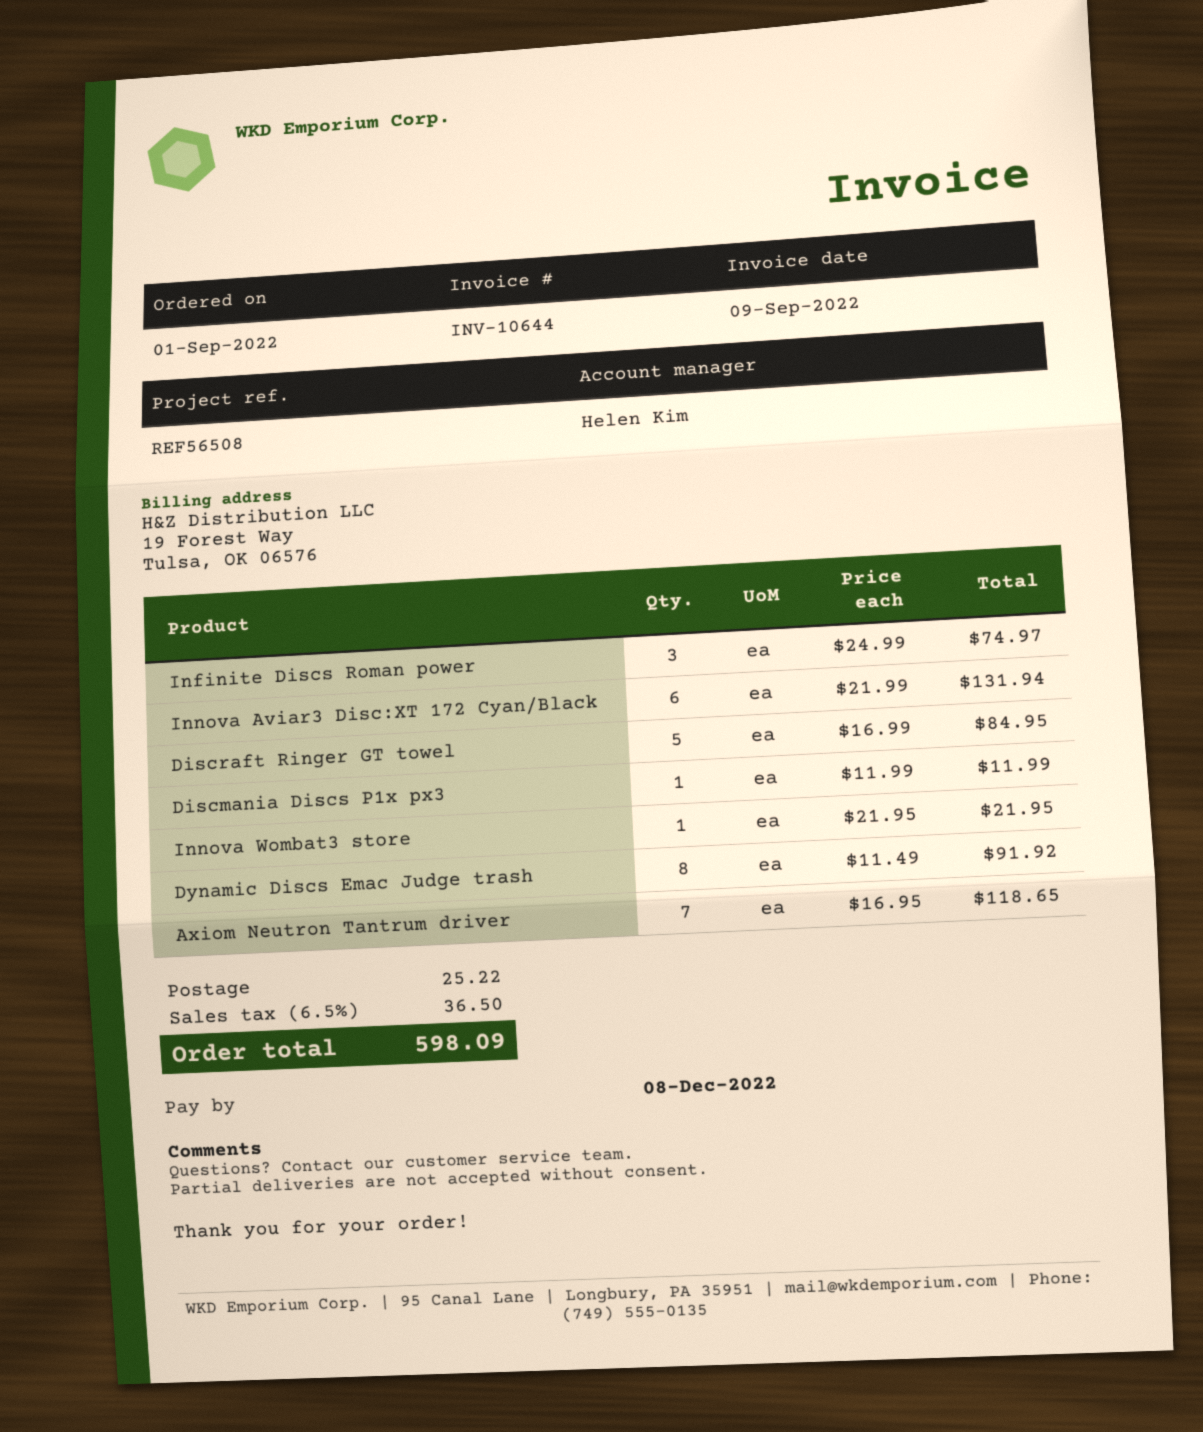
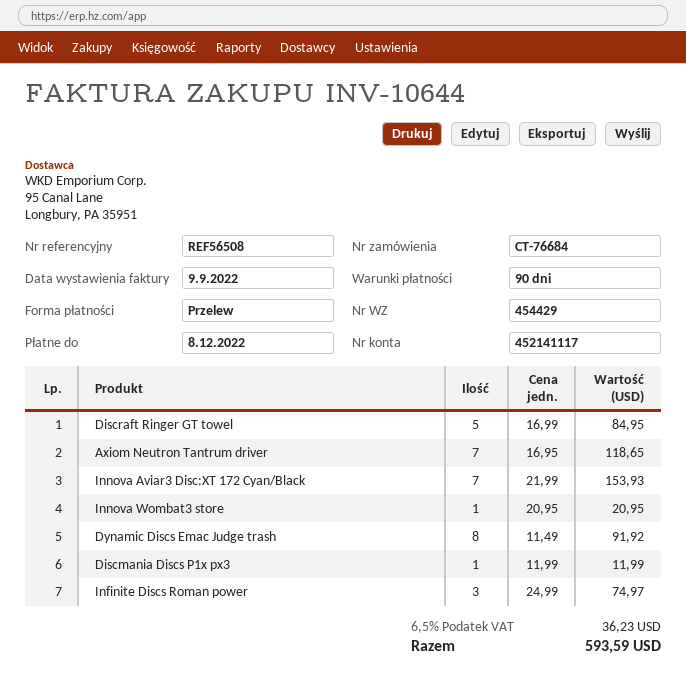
Innova Aviar3 Disc:XT 172 Cyan/Black: 6 x 21.99 = 131.94 -> 7 x 21.99 = 153.93
Innova Wombat3 store: 1 x 21.95 = 21.95 -> 1 x 20.95 = 20.95
shipping: 25.22 -> none
tax: 6.5% = 36.50 -> 6.5% = 36.23
total: 598.09 -> 593.59

